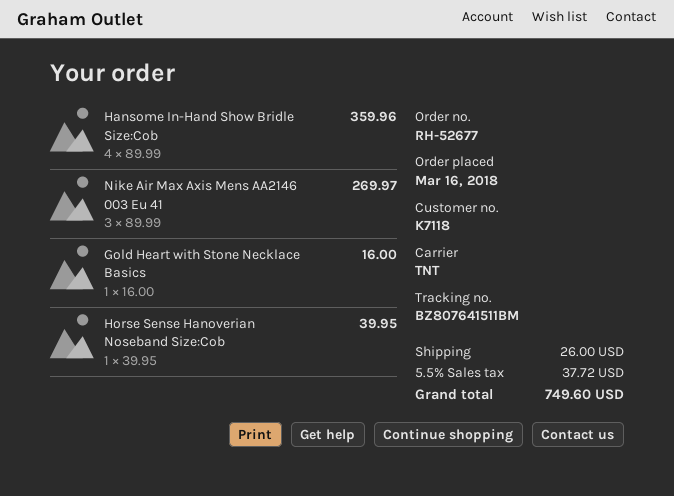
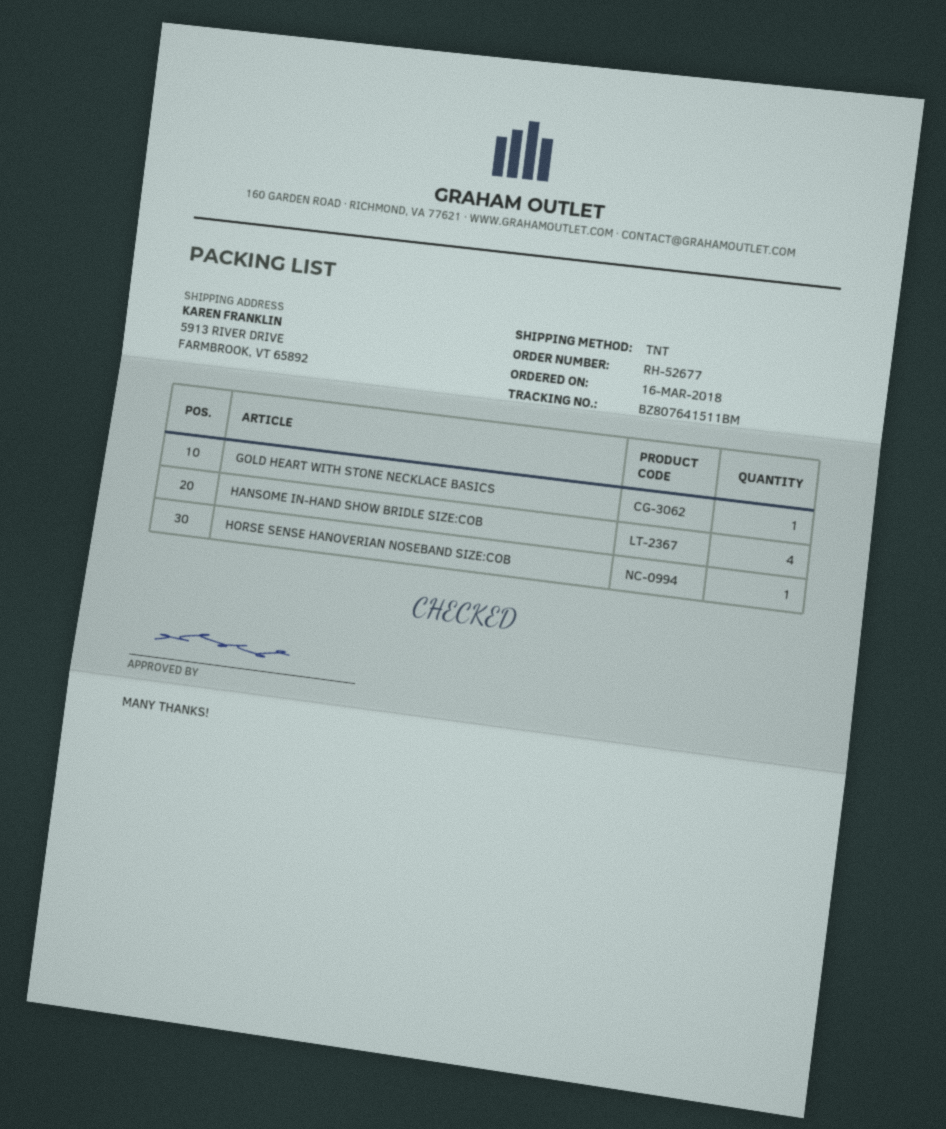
Nike Air Max Axis Mens AA2146 003 Eu 41: 3 -> none

